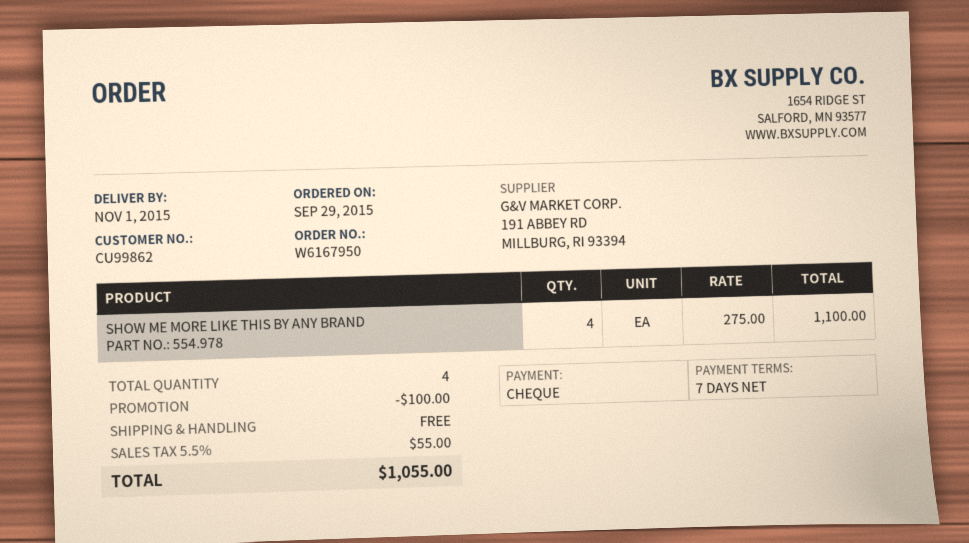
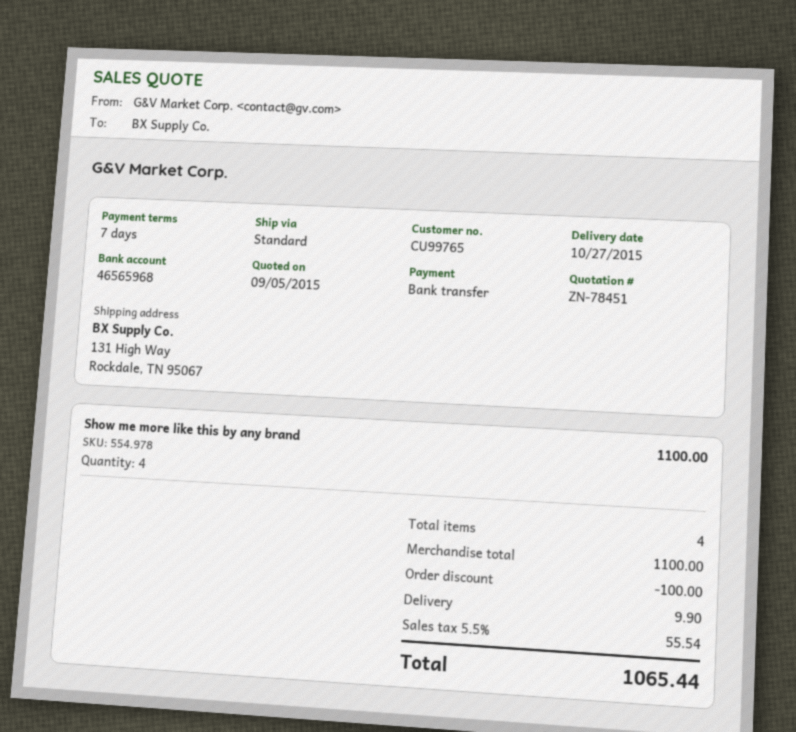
delivery date: 2015-11-01 -> 2015-10-27
customer number: CU99862 -> CU99765
payment method: cheque -> bank transfer
shipping: 0.00 -> 9.90
tax: 5.5% = 55.00 -> 5.5% = 55.54
total: 1055.00 -> 1065.44

